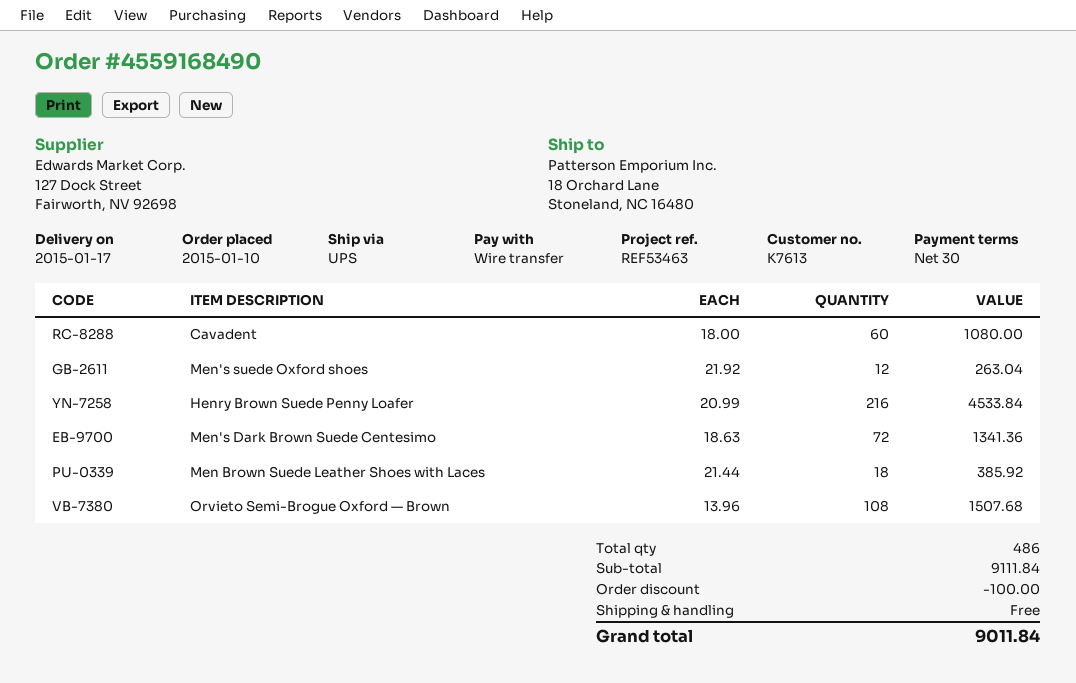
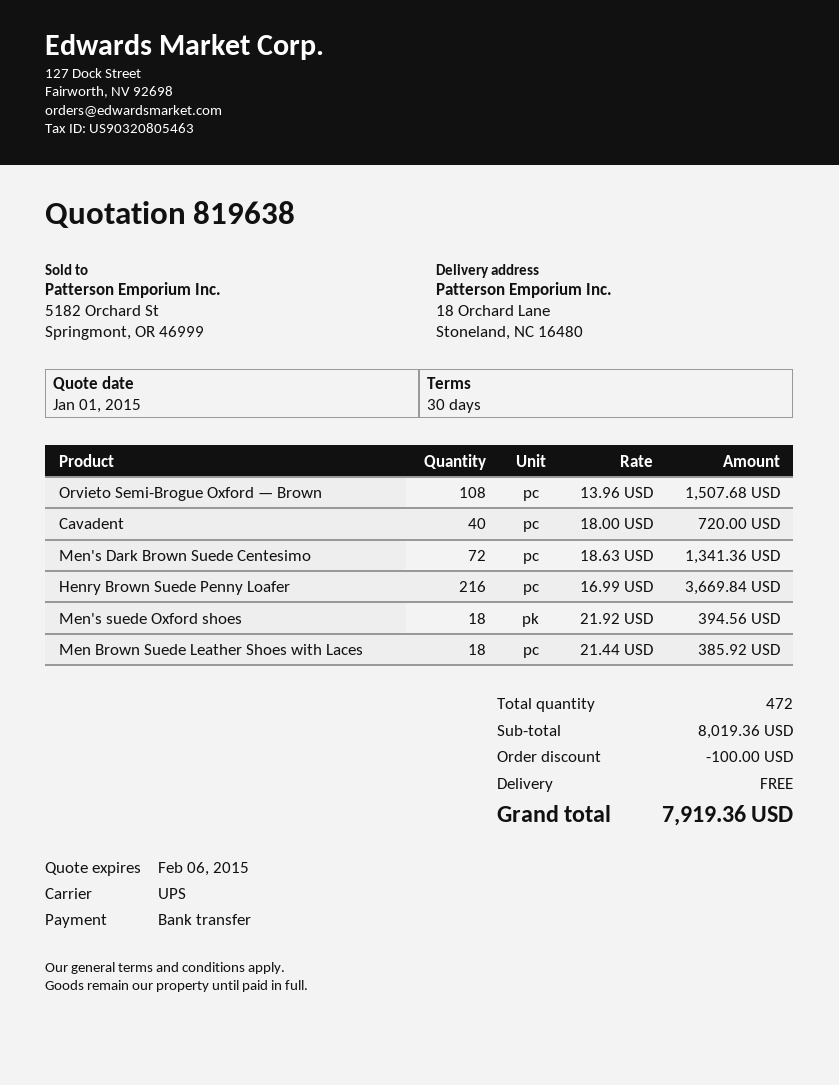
Cavadent: 60 x 18.00 = 1080.00 -> 40 x 18.00 = 720.00
Men's suede Oxford shoes: 12 x 21.92 = 263.04 -> 18 x 21.92 = 394.56
Henry Brown Suede Penny Loafer: 216 x 20.99 = 4533.84 -> 216 x 16.99 = 3669.84
total quantity: 486 -> 472
subtotal: 9111.84 -> 8019.36
total: 9011.84 -> 7919.36

